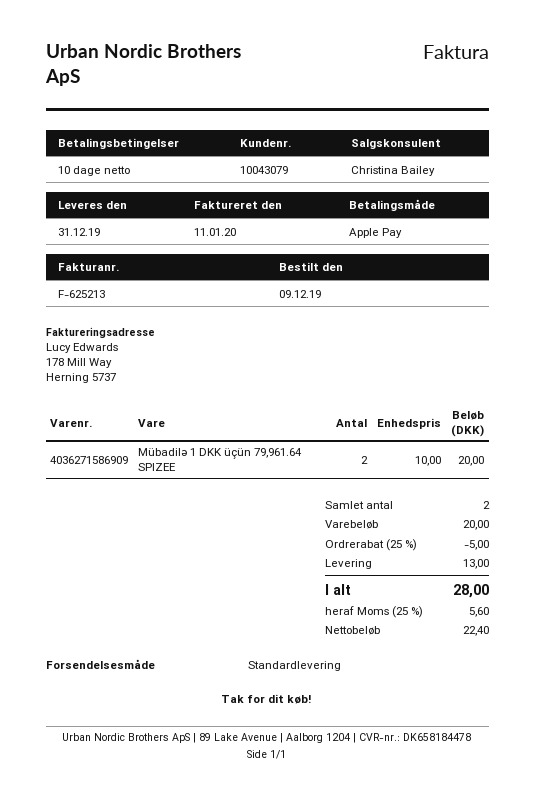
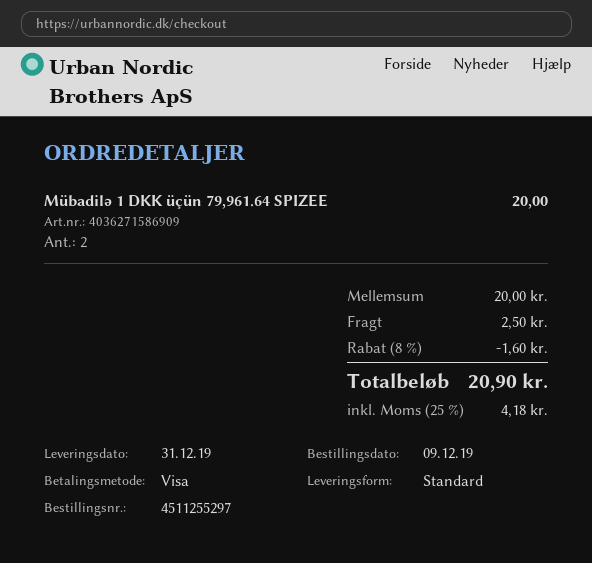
payment method: Apple Pay -> Visa
discount: 25% = 5.00 -> 8% = 1.60
shipping: 13.00 -> 2.50
tax: 25% = 5.60 -> 25% = 4.18
total: 28.00 -> 20.90

